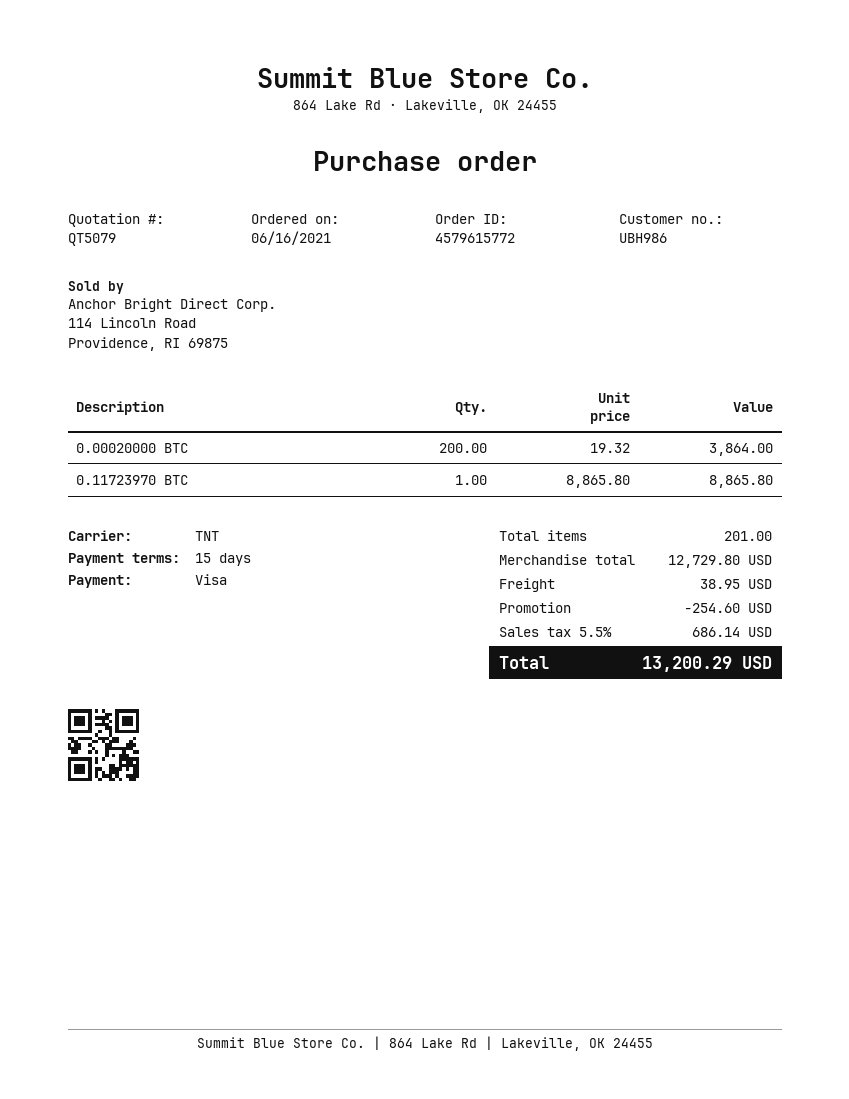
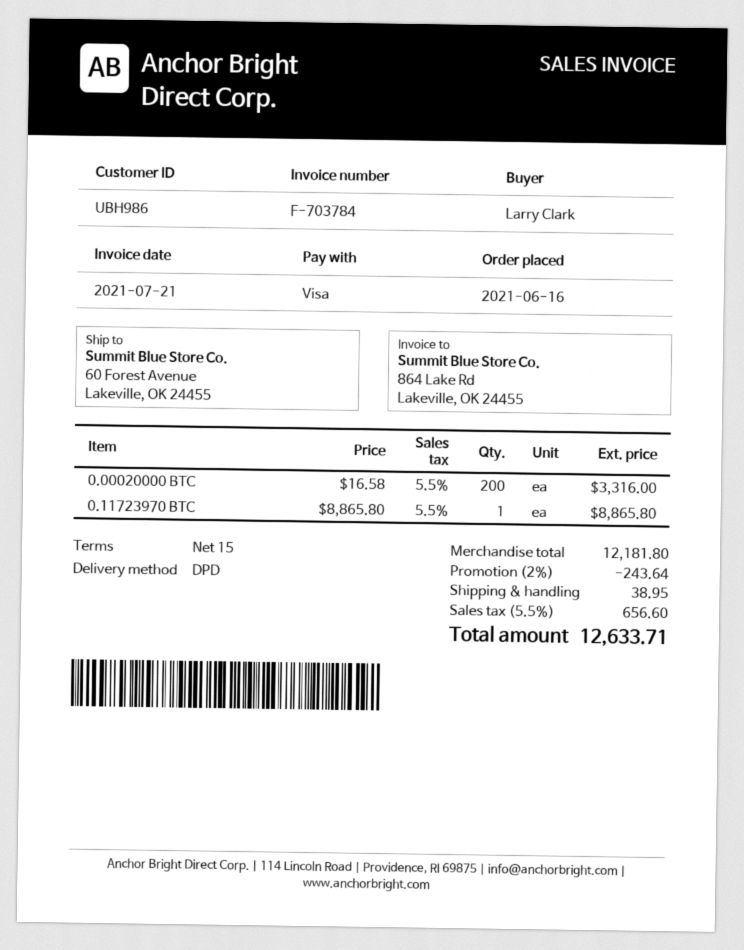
shipping method: TNT -> DPD
0.00020000 BTC: 200 x 19.32 = 3864.00 -> 200 x 16.58 = 3316.00
subtotal: 12729.80 -> 12181.80
discount: 254.60 -> 243.64
tax: 5.5% = 686.14 -> 5.5% = 656.60
total: 13200.29 -> 12633.71

